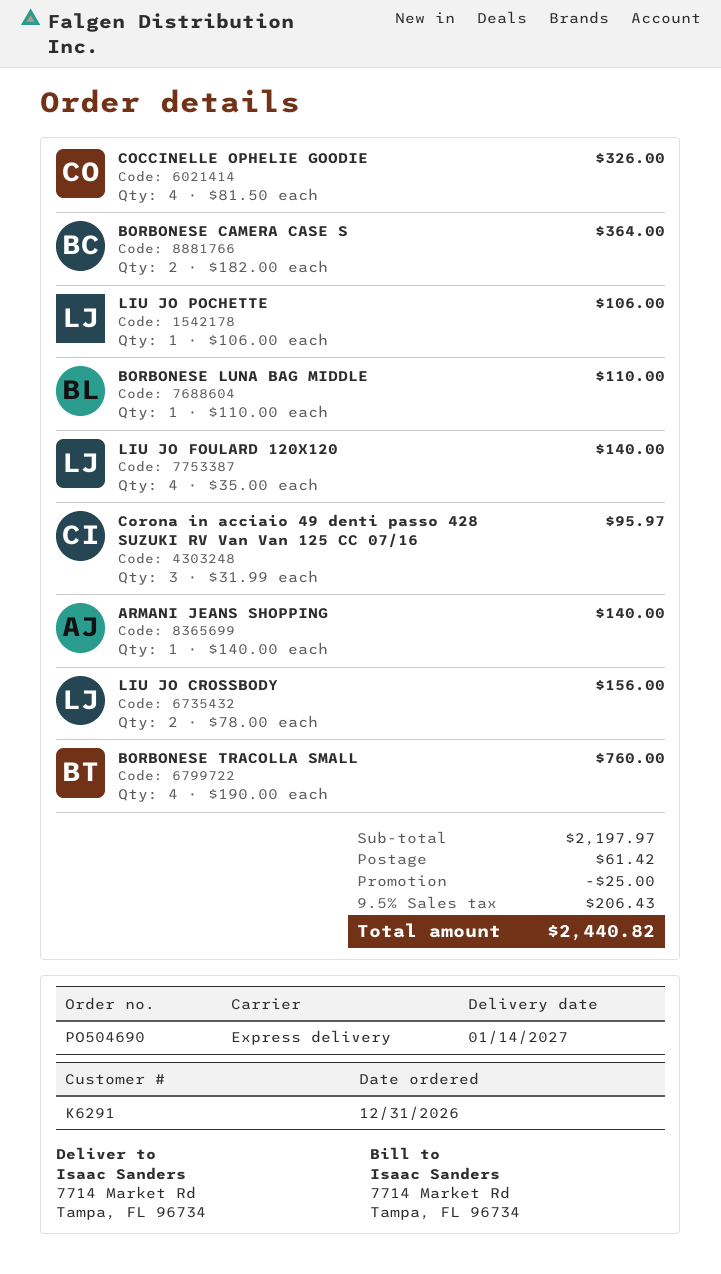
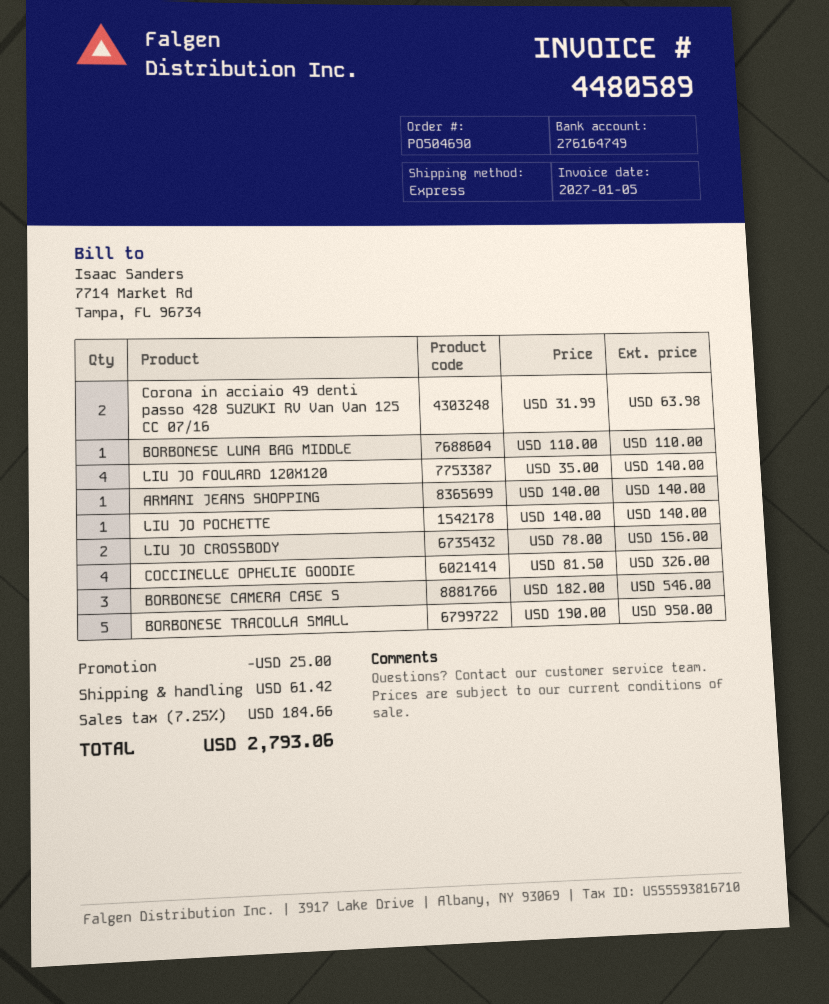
BORBONESE CAMERA CASE S: 2 x 182.00 = 364.00 -> 3 x 182.00 = 546.00
LIU JO POCHETTE: 1 x 106.00 = 106.00 -> 1 x 140.00 = 140.00
Corona in acciaio 49 denti passo 428 SUZUKI RV Van Van 125 CC 07/16: 3 x 31.99 = 95.97 -> 2 x 31.99 = 63.98
BORBONESE TRACOLLA SMALL: 4 x 190.00 = 760.00 -> 5 x 190.00 = 950.00
tax: 9.5% = 206.43 -> 7.25% = 184.66
total: 2440.82 -> 2793.06

